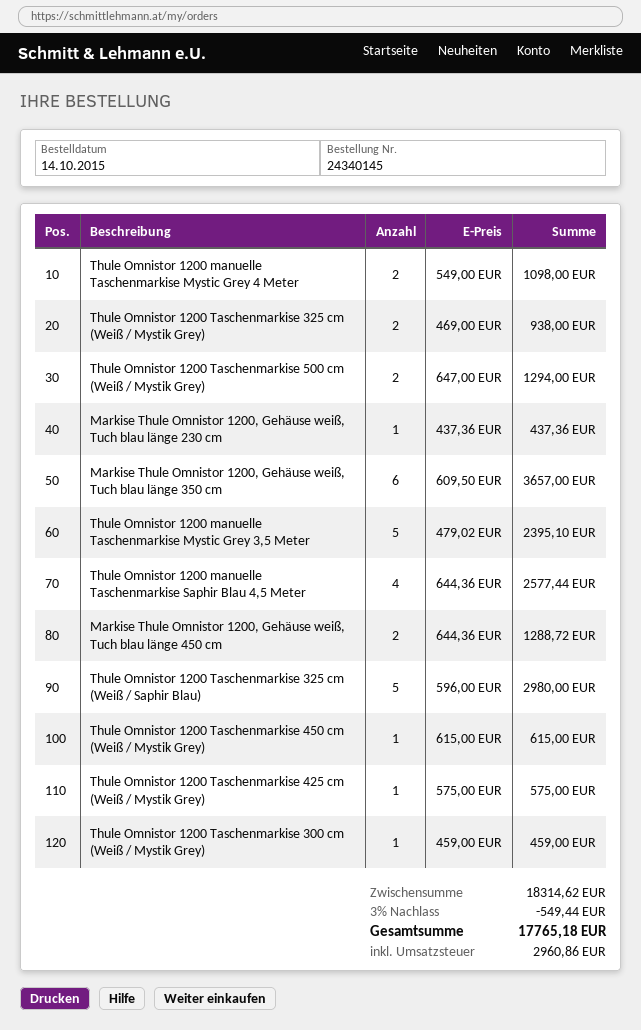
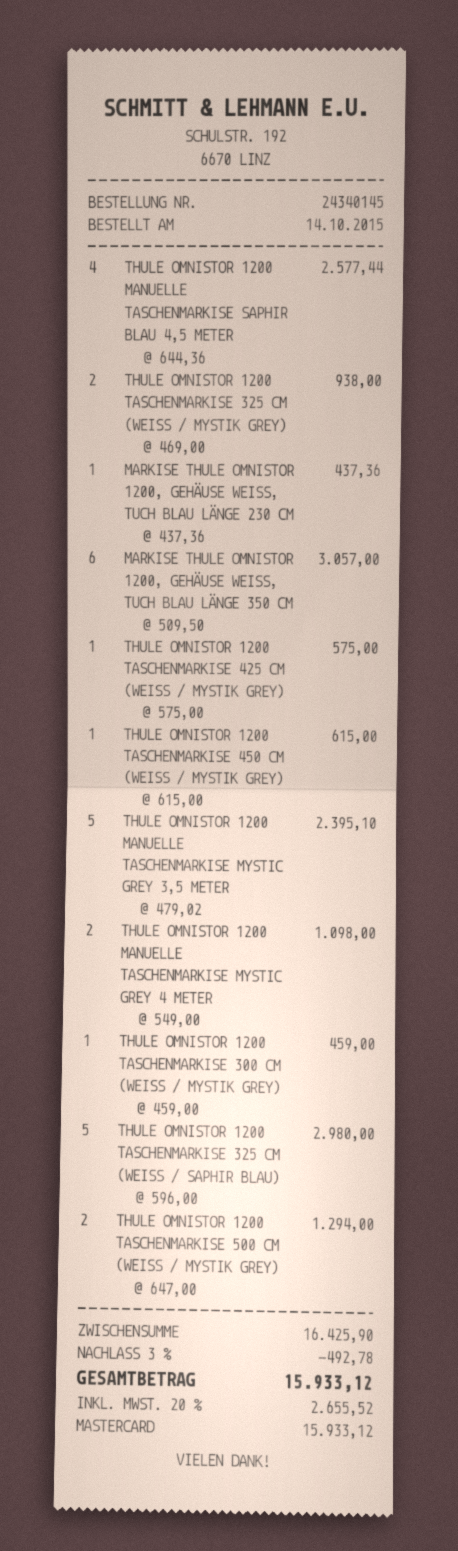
Markise Thule Omnistor 1200, Gehäuse weiß, Tuch blau länge 350 cm: 6 x 609.50 = 3657.00 -> 6 x 509.50 = 3057.00
Markise Thule Omnistor 1200, Gehäuse weiß, Tuch blau länge 450 cm: 2 x 644.36 = 1288.72 -> none
subtotal: 18314.62 -> 16425.90
discount: 3% = 549.44 -> 3% = 492.78
tax: 2960.86 -> 2655.52
total: 17765.18 -> 15933.12

